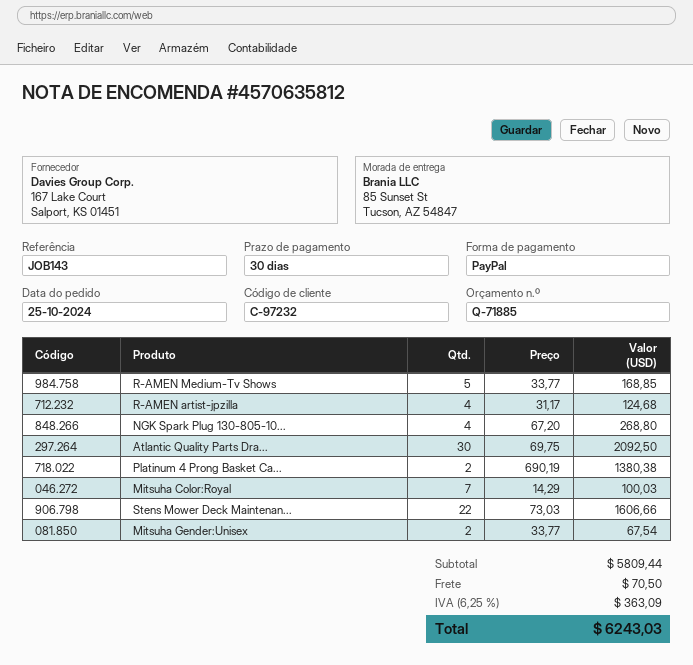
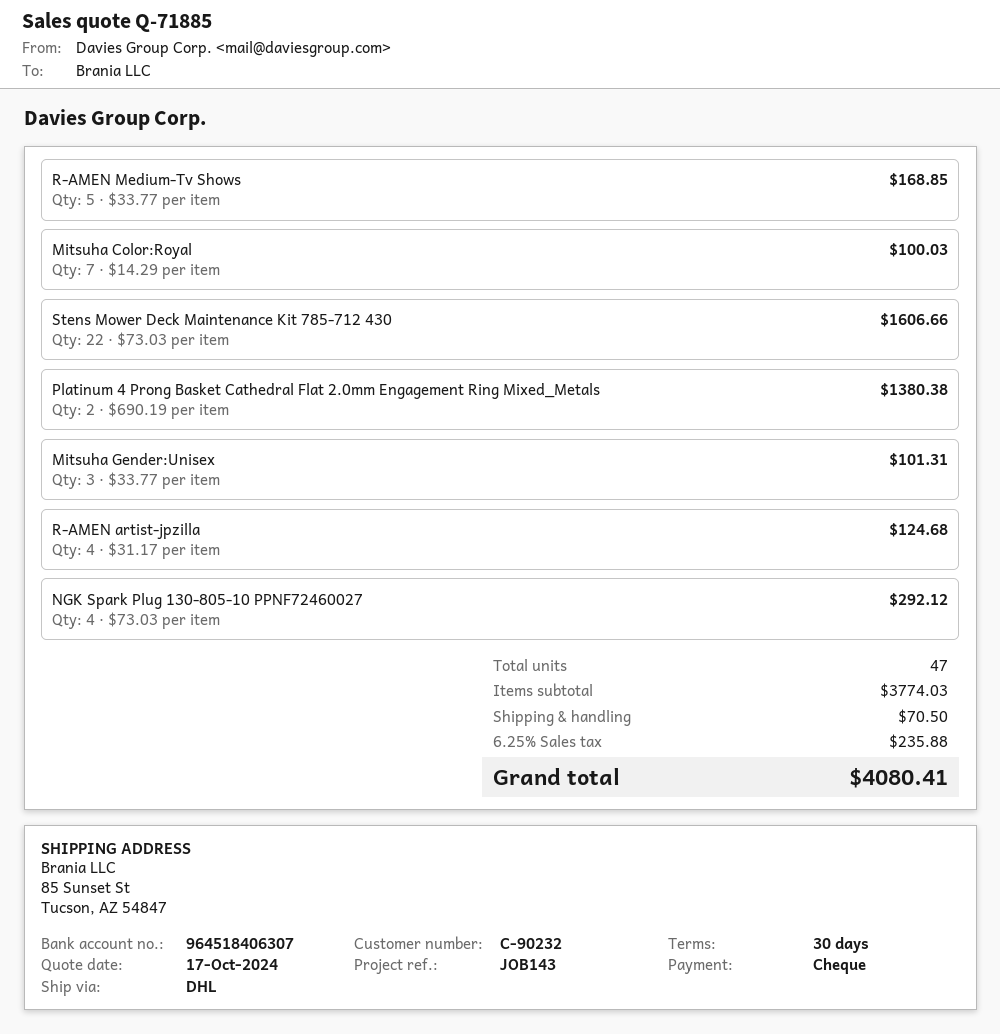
customer number: C-97232 -> C-90232
payment method: PayPal -> cheque
NGK Spark Plug 130-805-10...: 4 x 67.20 = 268.80 -> 4 x 73.03 = 292.12
Atlantic Quality Parts Dra...: 30 x 69.75 = 2092.50 -> none
Mitsuha Gender:Unisex: 2 x 33.77 = 67.54 -> 3 x 33.77 = 101.31
subtotal: 5809.44 -> 3774.03
tax: 6.25% = 363.09 -> 6.25% = 235.88
total: 6243.03 -> 4080.41

